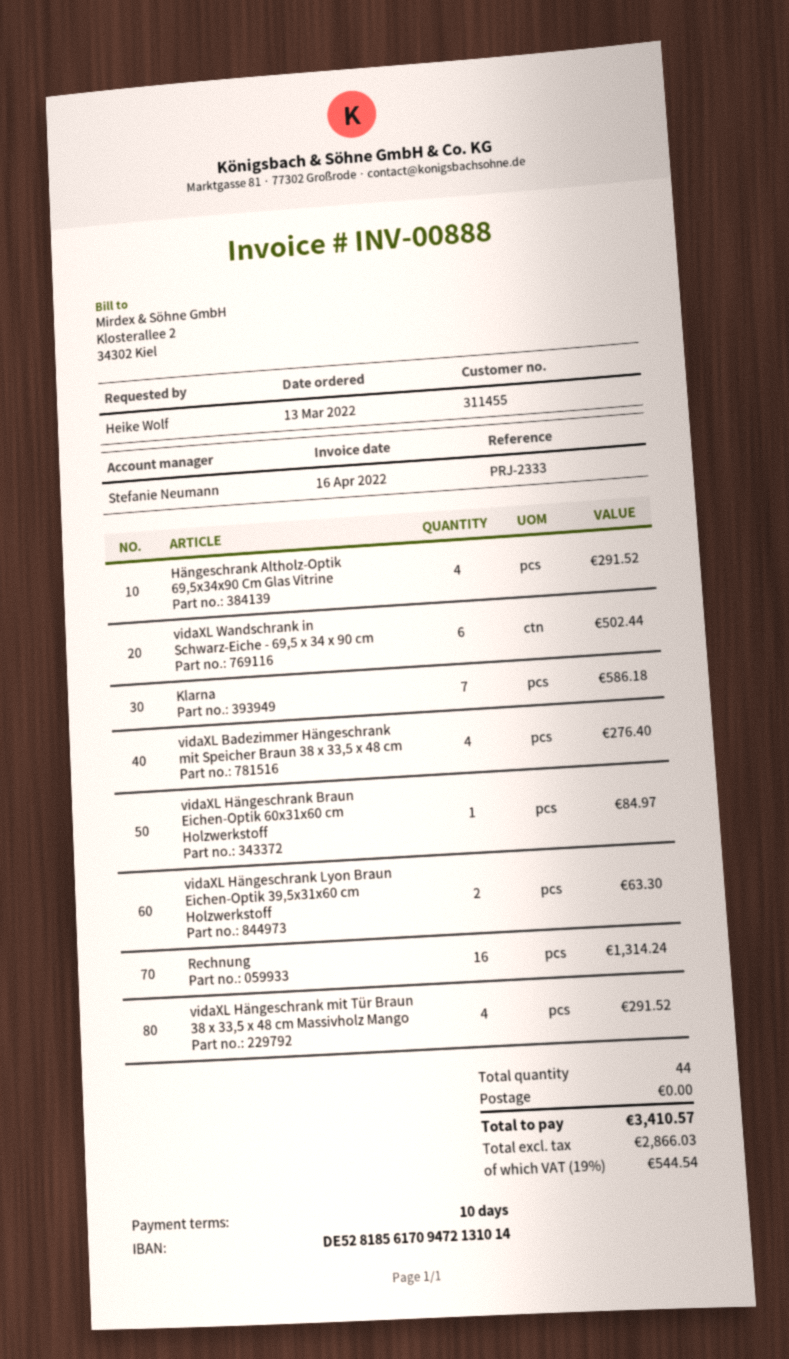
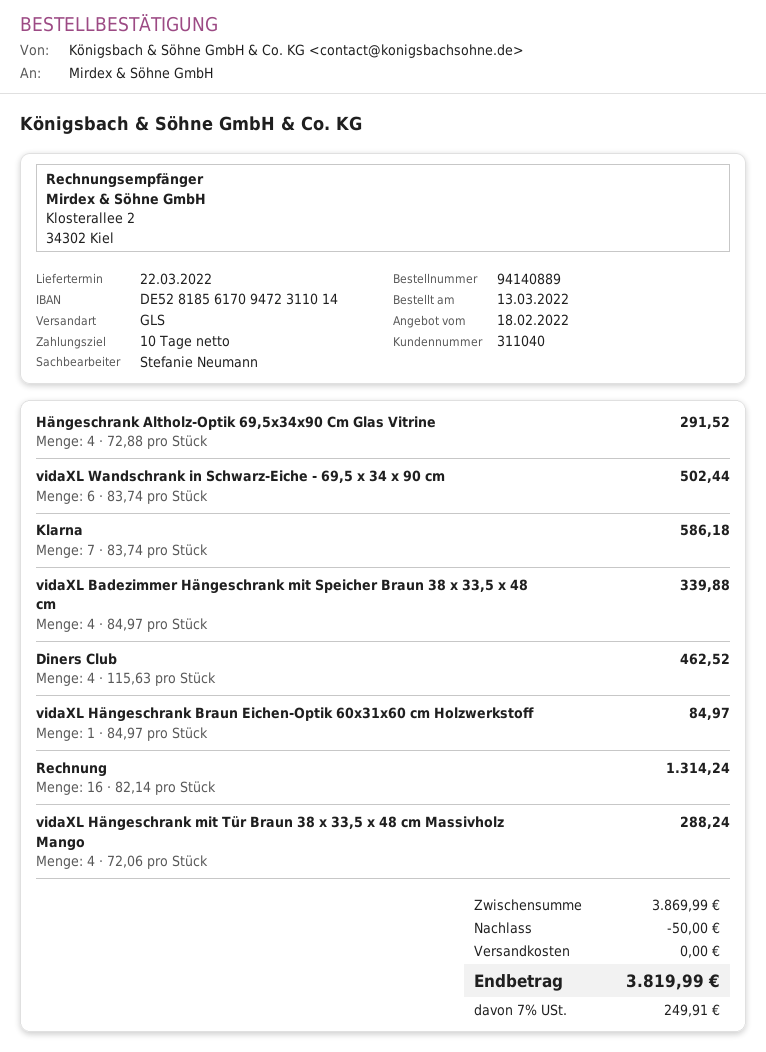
customer number: 311455 -> 311040
bank account: DE52818561709472131014 -> DE52818561709472311014
vidaXL Badezimmer Hängeschrank mit Speicher Braun 38 x 33,5 x 48 cm: 4 for 276.40 -> 4 for 339.88
vidaXL Hängeschrank Lyon Braun Eichen-Optik 39,5x31x60 cm Holzwerkstoff: 2 for 63.30 -> none
vidaXL Hängeschrank mit Tür Braun 38 x 33,5 x 48 cm Massivholz Mango: 4 for 291.52 -> 4 for 288.24
Diners Club: none -> 4 for 462.52
discount: none -> 50.00
tax: 19% = 544.54 -> 7% = 249.91
total: 3410.57 -> 3819.99

